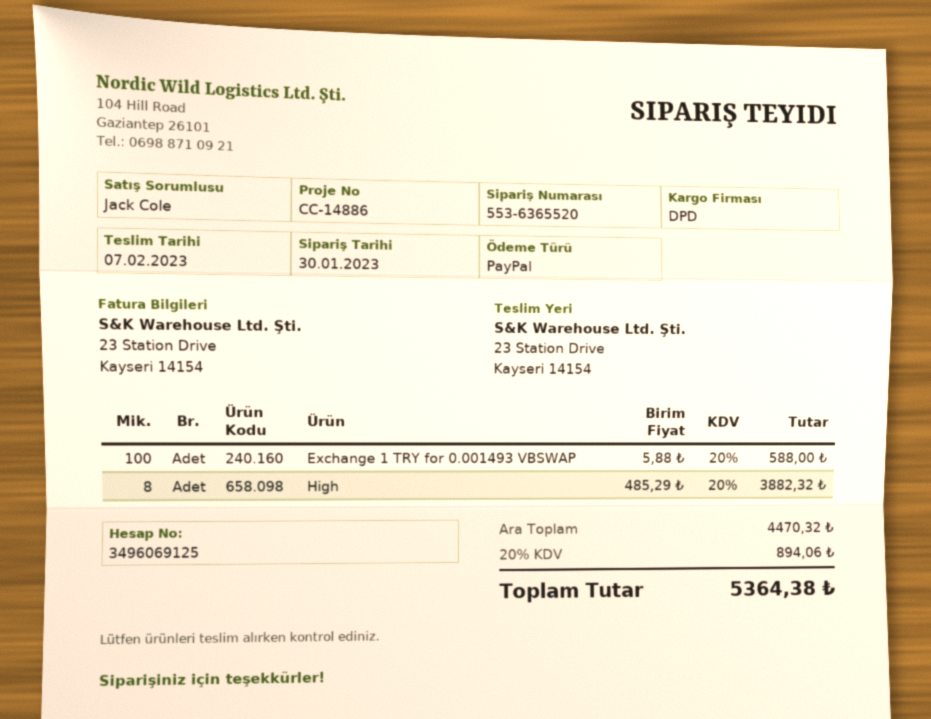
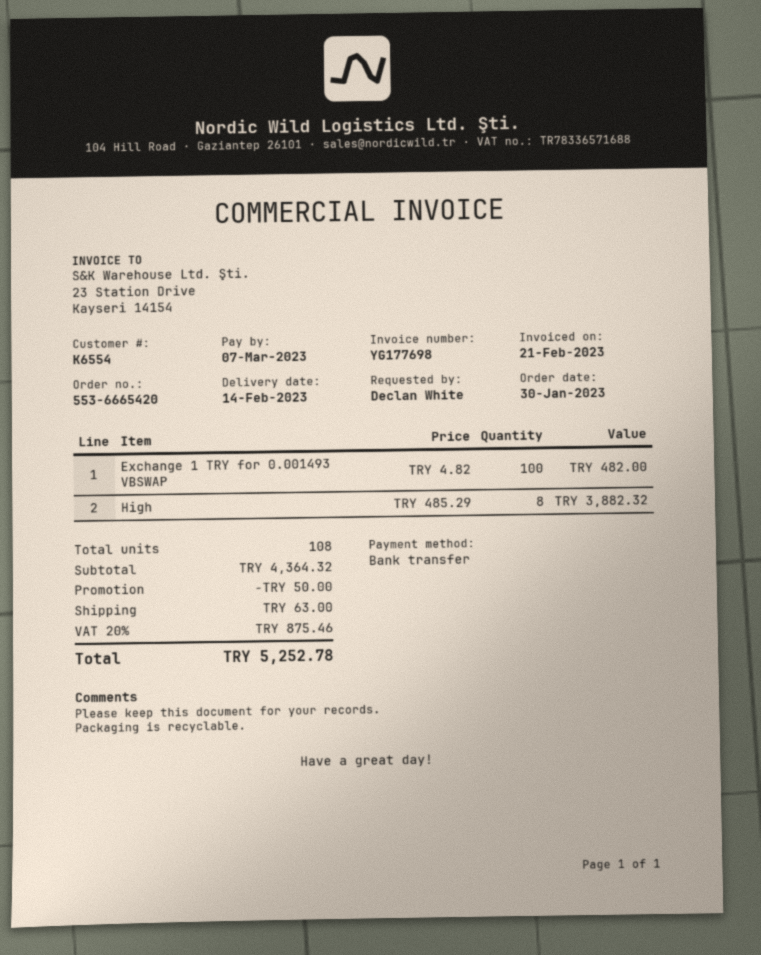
order number: 553-6365520 -> 553-6665420
delivery date: 2023-02-07 -> 2023-02-14
payment method: PayPal -> bank transfer
Exchange 1 TRY for 0.001493 VBSWAP: 100 x 5.88 = 588.00 -> 100 x 4.82 = 482.00
subtotal: 4470.32 -> 4364.32
discount: none -> 50.00
shipping: none -> 63.00
tax: 20% = 894.06 -> 20% = 875.46
total: 5364.38 -> 5252.78

